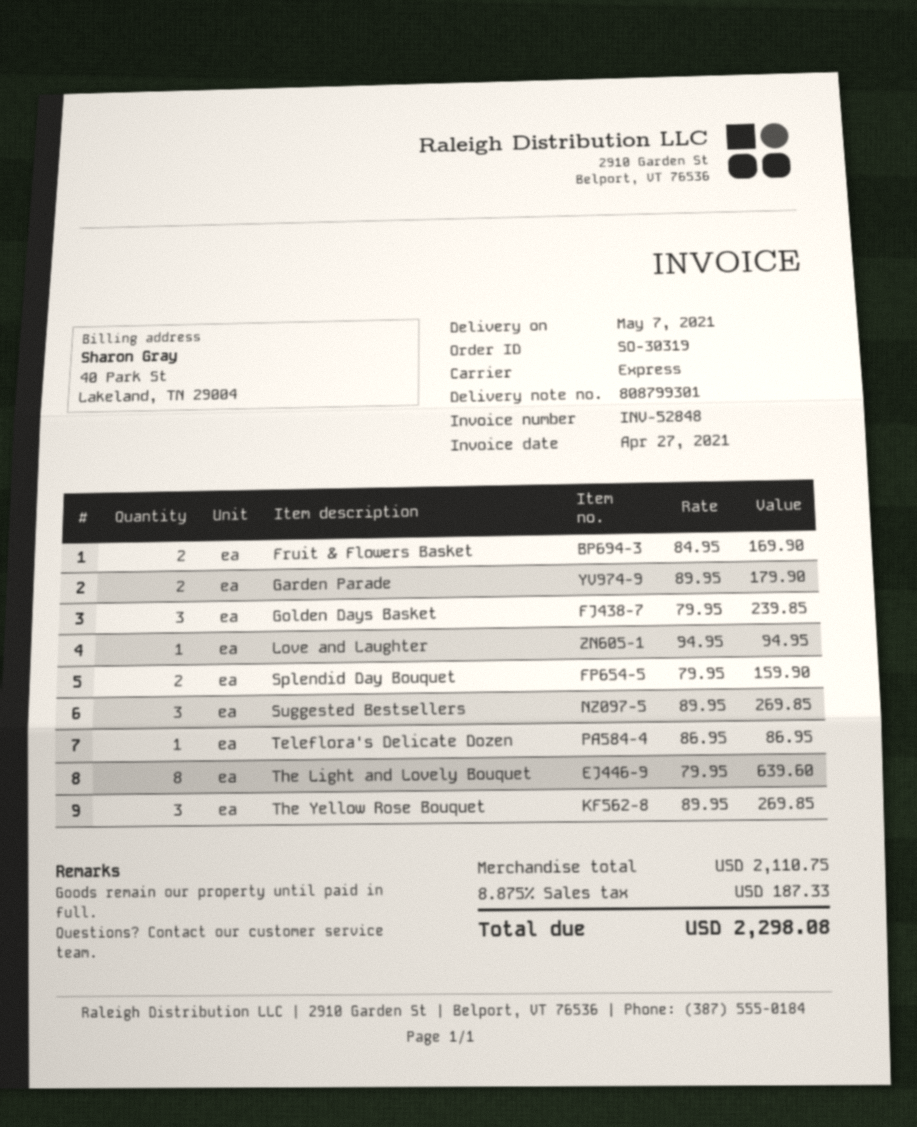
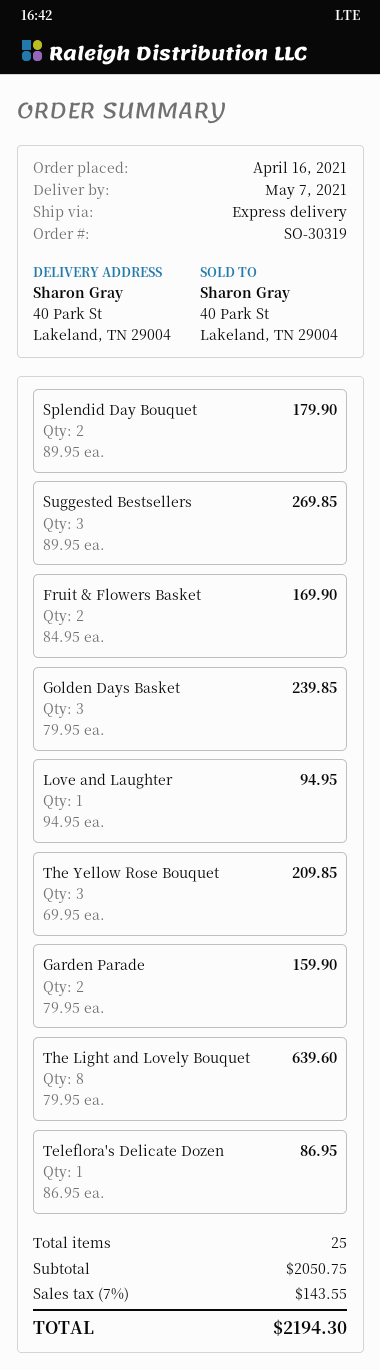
Garden Parade: 2 x 89.95 = 179.90 -> 2 x 79.95 = 159.90
Splendid Day Bouquet: 2 x 79.95 = 159.90 -> 2 x 89.95 = 179.90
The Yellow Rose Bouquet: 3 x 89.95 = 269.85 -> 3 x 69.95 = 209.85
subtotal: 2110.75 -> 2050.75
tax: 8.875% = 187.33 -> 7% = 143.55
total: 2298.08 -> 2194.30

